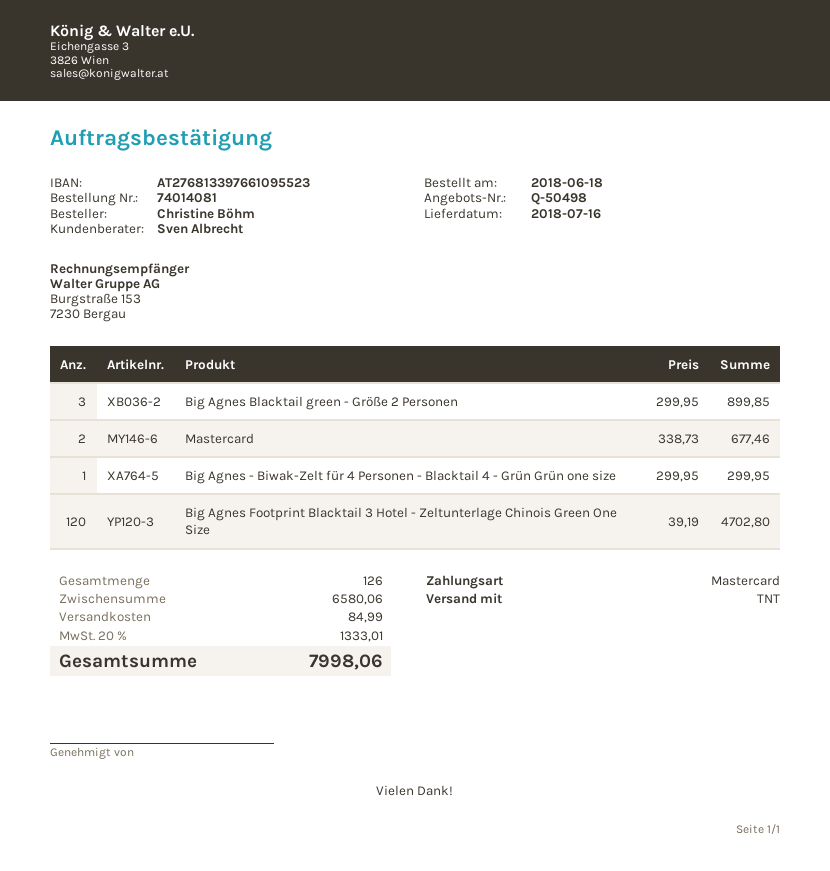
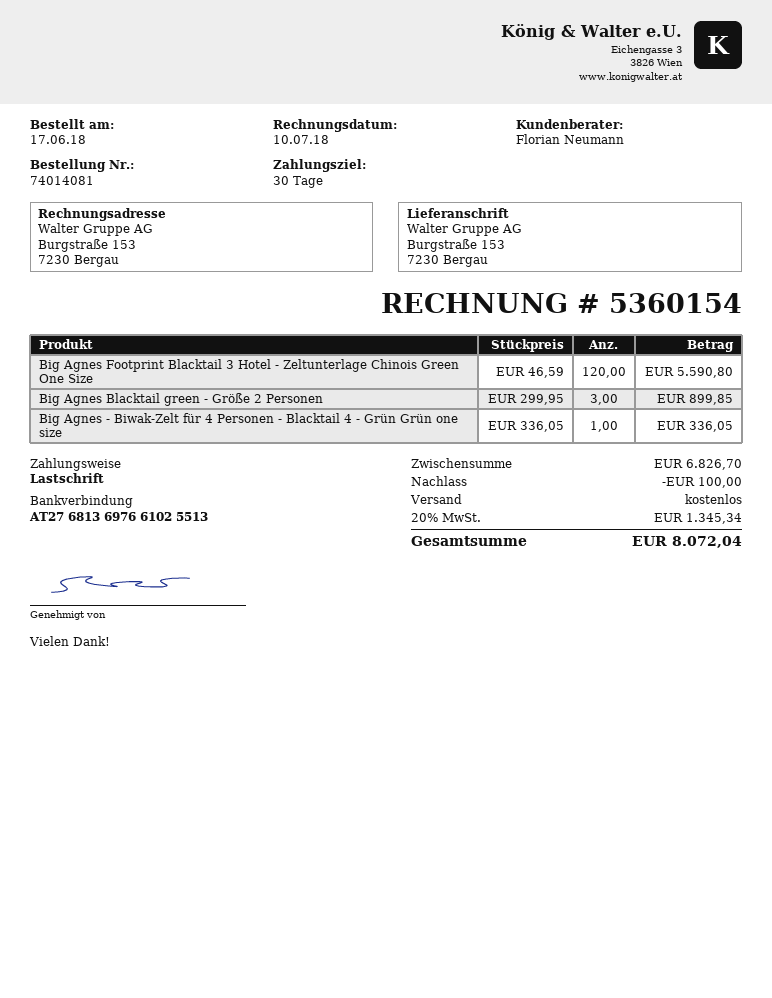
order date: 2018-06-18 -> 2018-06-17
sales rep: Sven Albrecht -> Florian Neumann
payment method: Mastercard -> direct debit
bank account: AT276813397661095523 -> AT276813697661025513
Mastercard: 2 x 338.73 = 677.46 -> none
Big Agnes - Biwak-Zelt für 4 Personen - Blacktail 4 - Grün Grün one size: 1 x 299.95 = 299.95 -> 1 x 336.05 = 336.05
Big Agnes Footprint Blacktail 3 Hotel - Zeltunterlage Chinois Green One Size: 120 x 39.19 = 4702.80 -> 120 x 46.59 = 5590.80
subtotal: 6580.06 -> 6826.70
discount: none -> 100.00
shipping: 84.99 -> 0.00
tax: 20% = 1333.01 -> 20% = 1345.34
total: 7998.06 -> 8072.04

